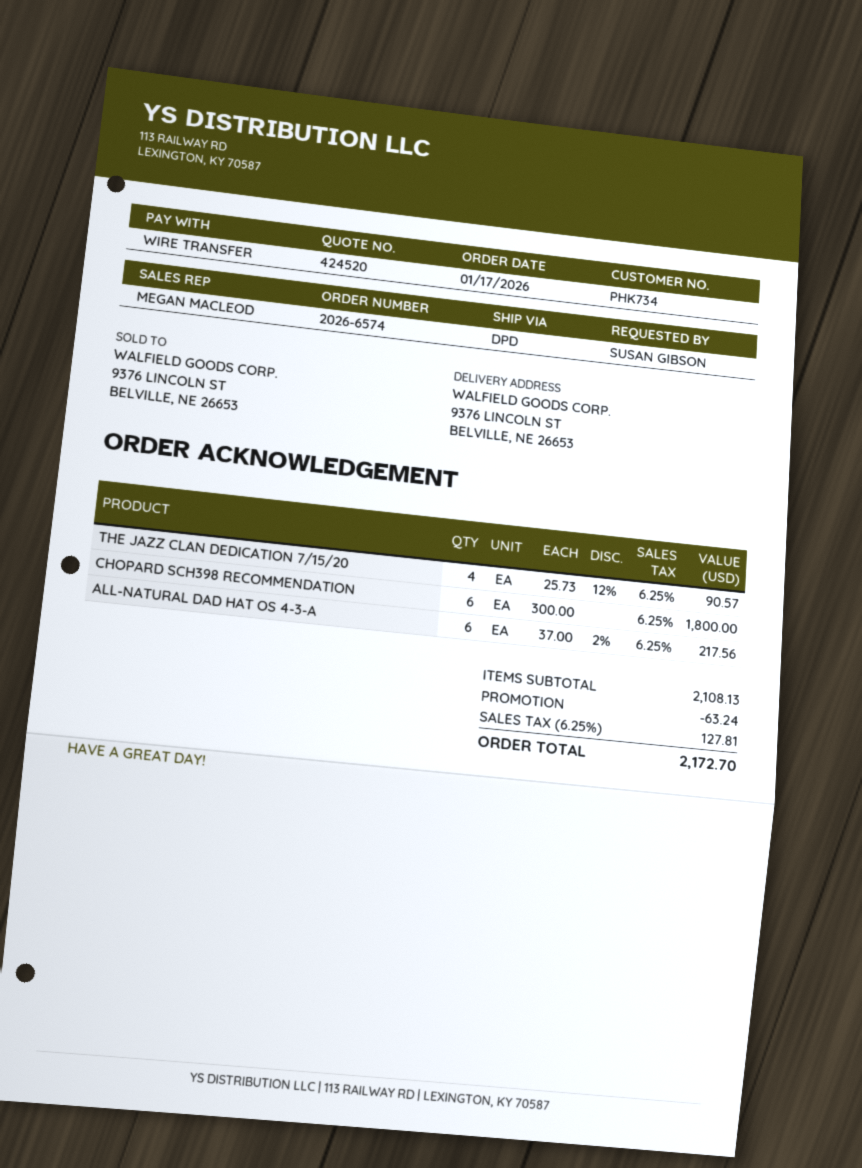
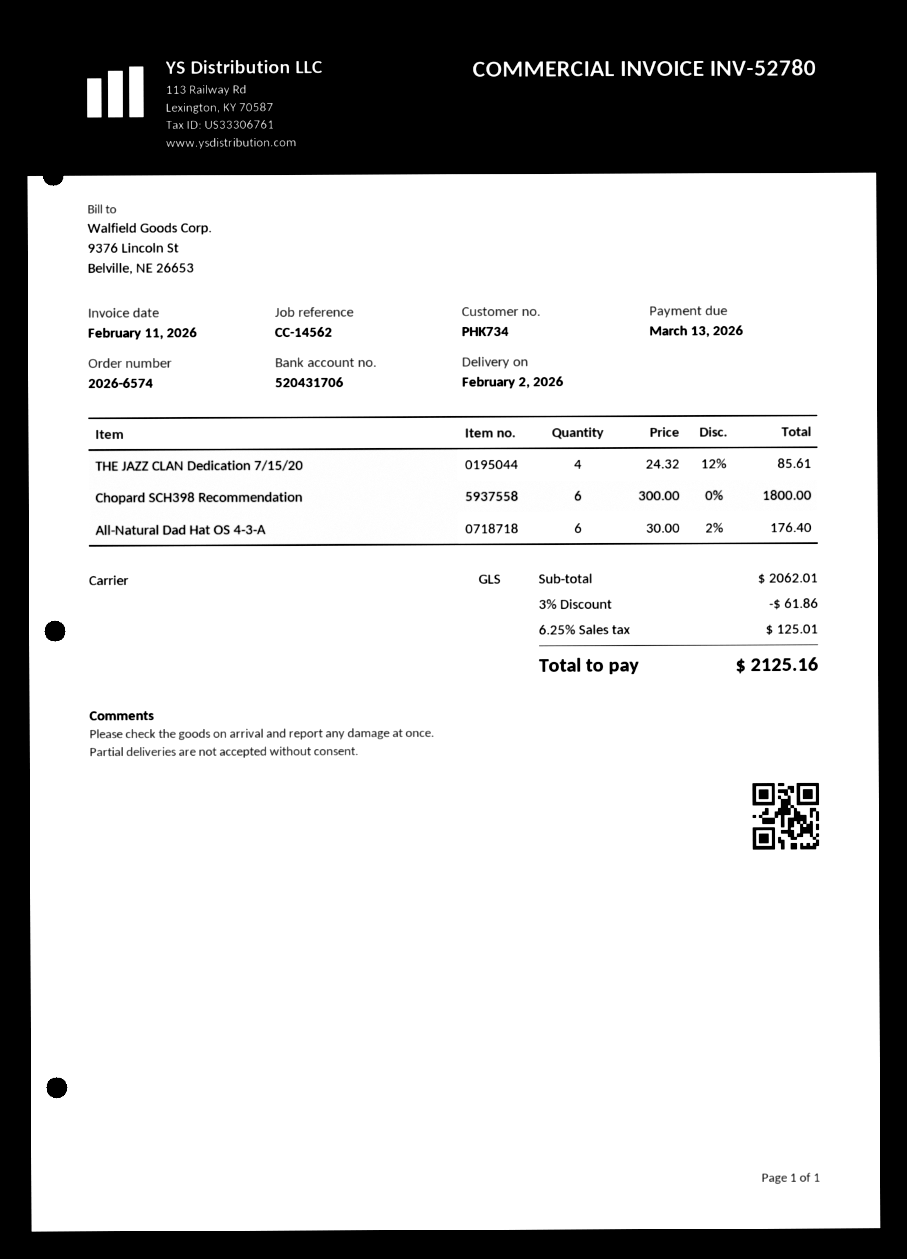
shipping method: DPD -> GLS
THE JAZZ CLAN DEDICATION 7/15/20: 4 x 25.73 - 12% = 90.57 -> 4 x 24.32 - 12% = 85.61
ALL-NATURAL DAD HAT OS 4-3-A: 6 x 37.00 - 2% = 217.56 -> 6 x 30.00 - 2% = 176.40
subtotal: 2108.13 -> 2062.01
discount: 63.24 -> 61.86
tax: 6.25% = 127.81 -> 6.25% = 125.01
total: 2172.70 -> 2125.16

